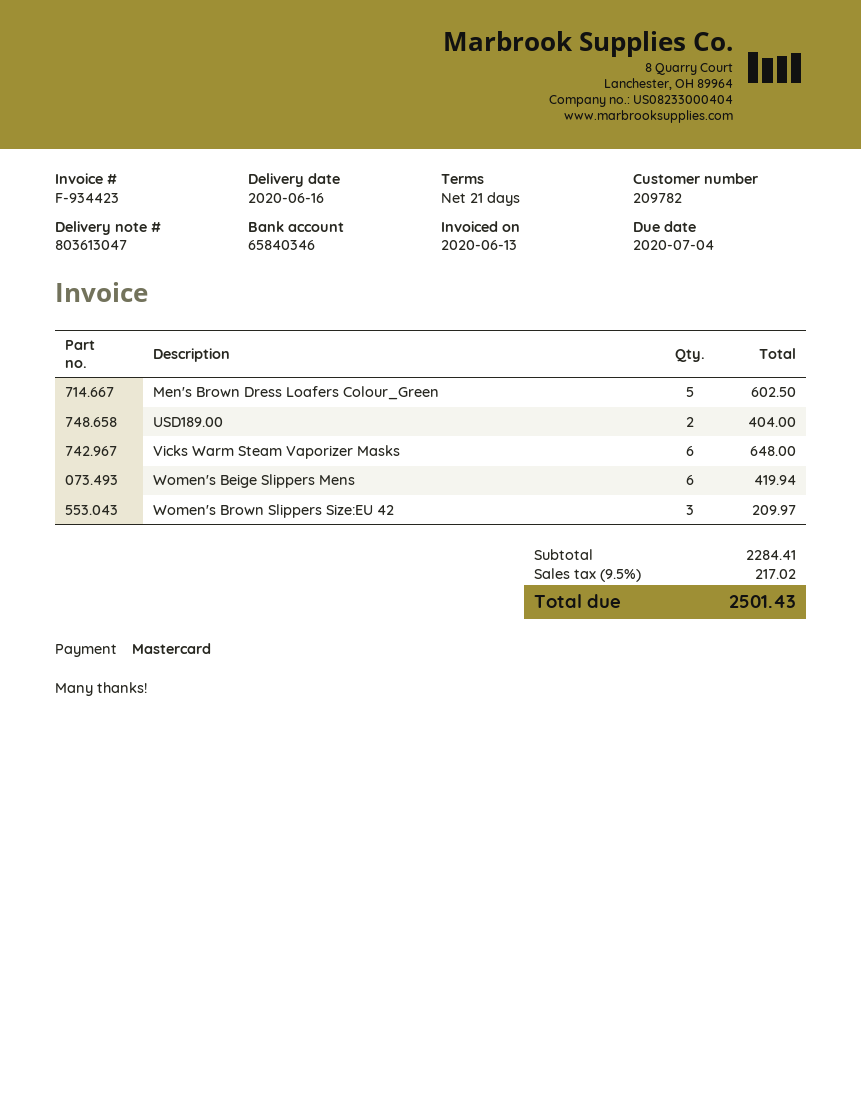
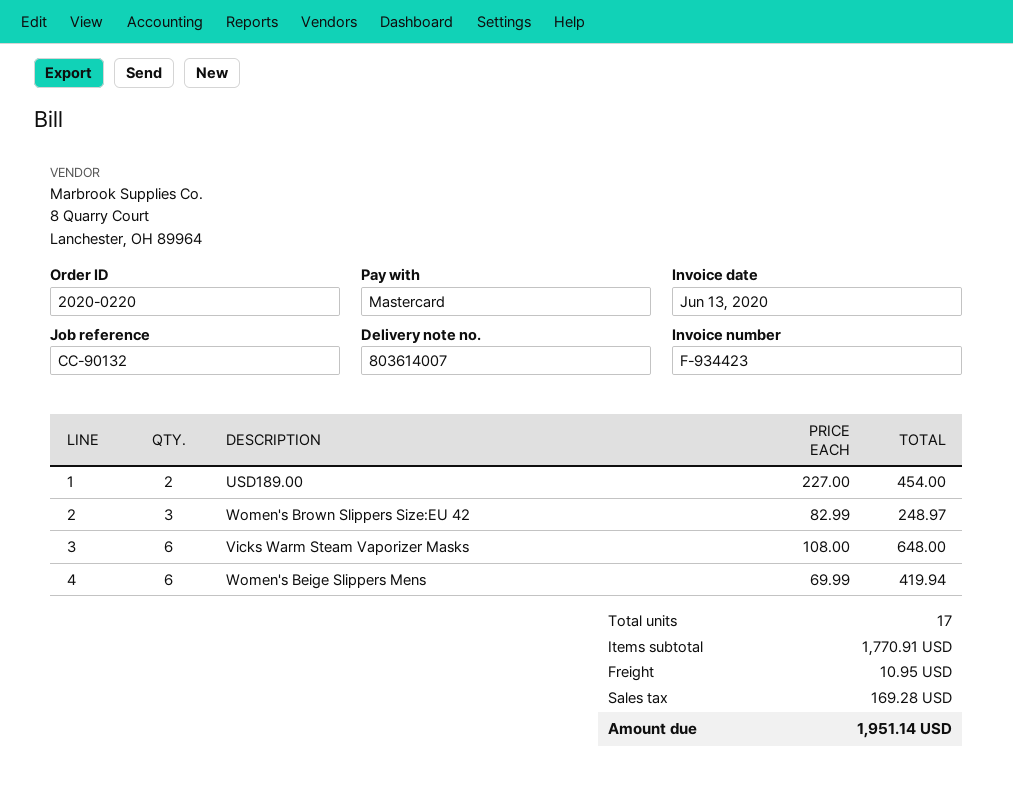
delivery note number: 803613047 -> 803614007
Men's Brown Dress Loafers Colour_Green: 5 for 602.50 -> none
USD189.00: 2 for 404.00 -> 2 for 454.00
Women's Brown Slippers Size:EU 42: 3 for 209.97 -> 3 for 248.97
subtotal: 2284.41 -> 1770.91
shipping: none -> 10.95
tax: 217.02 -> 169.28
total: 2501.43 -> 1951.14

